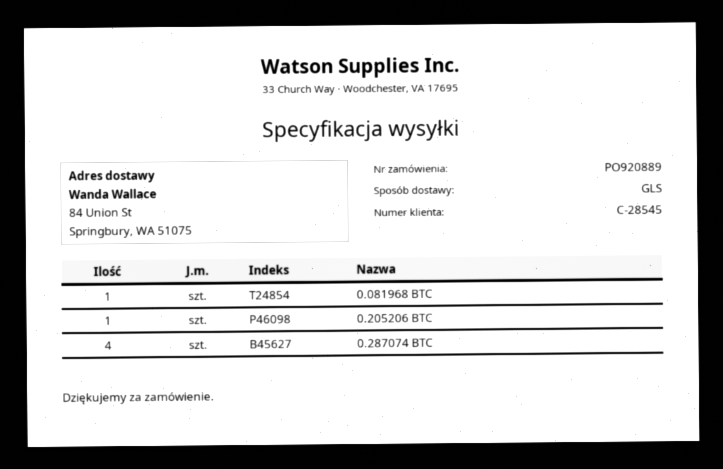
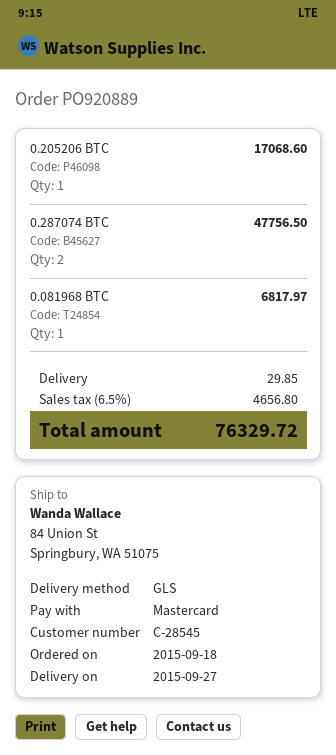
0.287074 BTC: 4 -> 2

